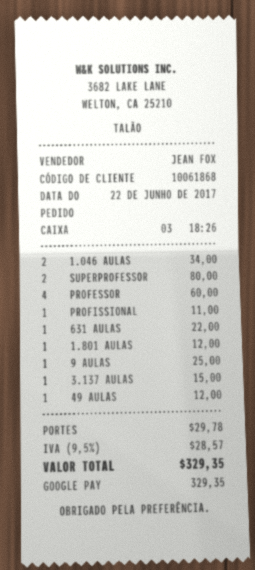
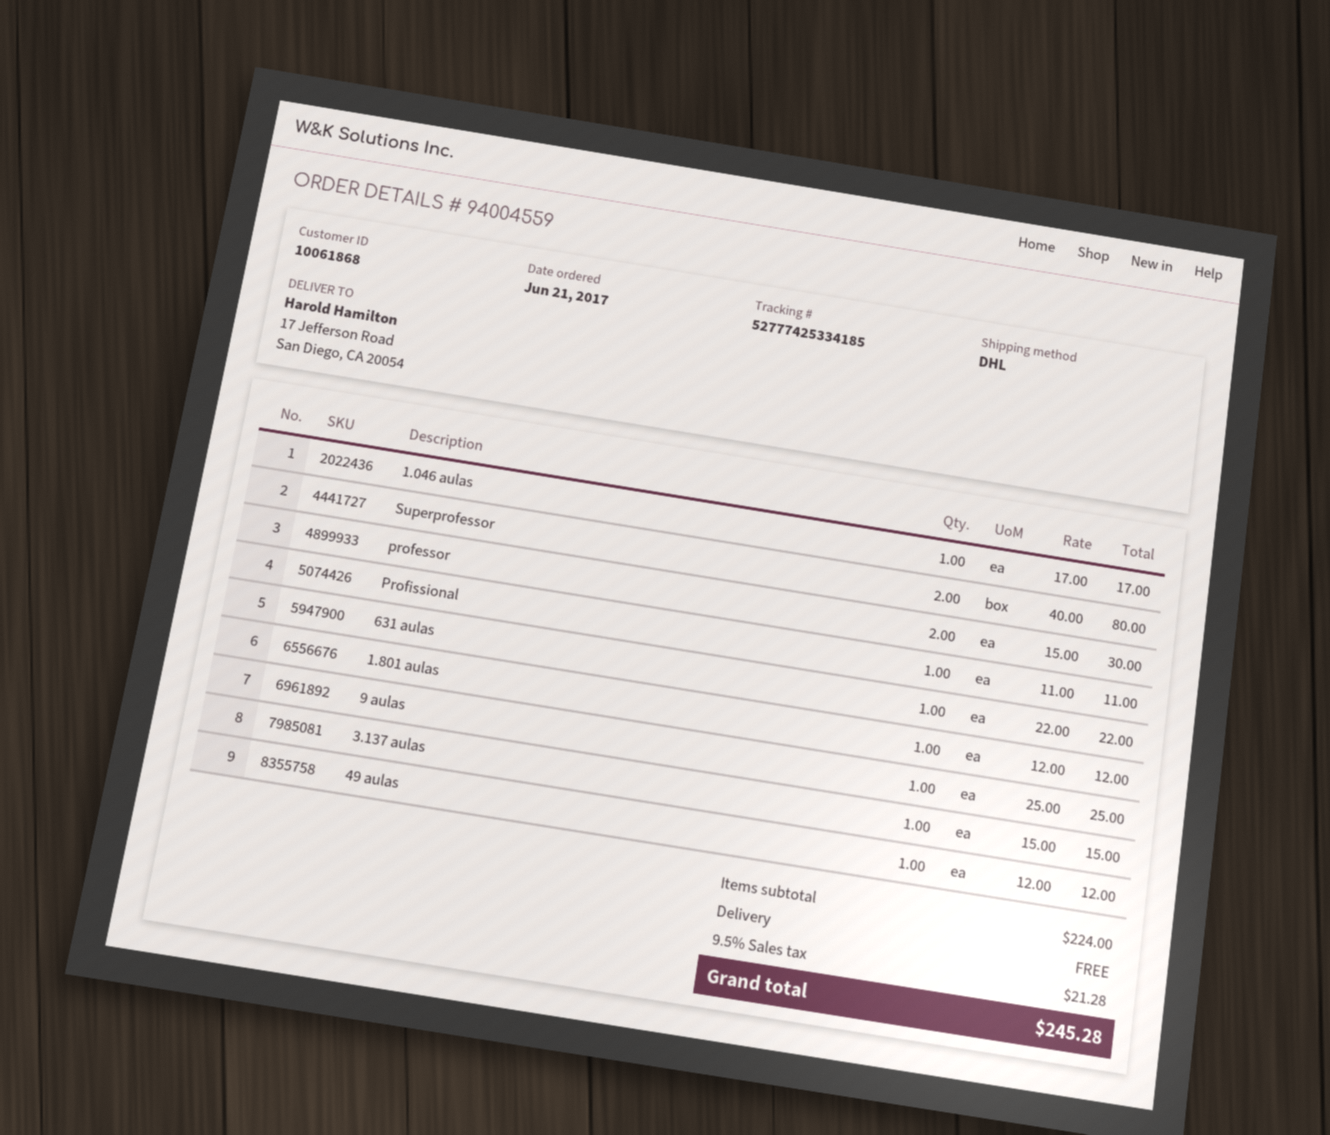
order date: 2017-06-22 -> 2017-06-21
1.046 AULAS: 2 for 34.00 -> 1 for 17.00
PROFESSOR: 4 for 60.00 -> 2 for 30.00
shipping: 29.78 -> 0.00
tax: 9.5% = 28.57 -> 9.5% = 21.28
total: 329.35 -> 245.28

